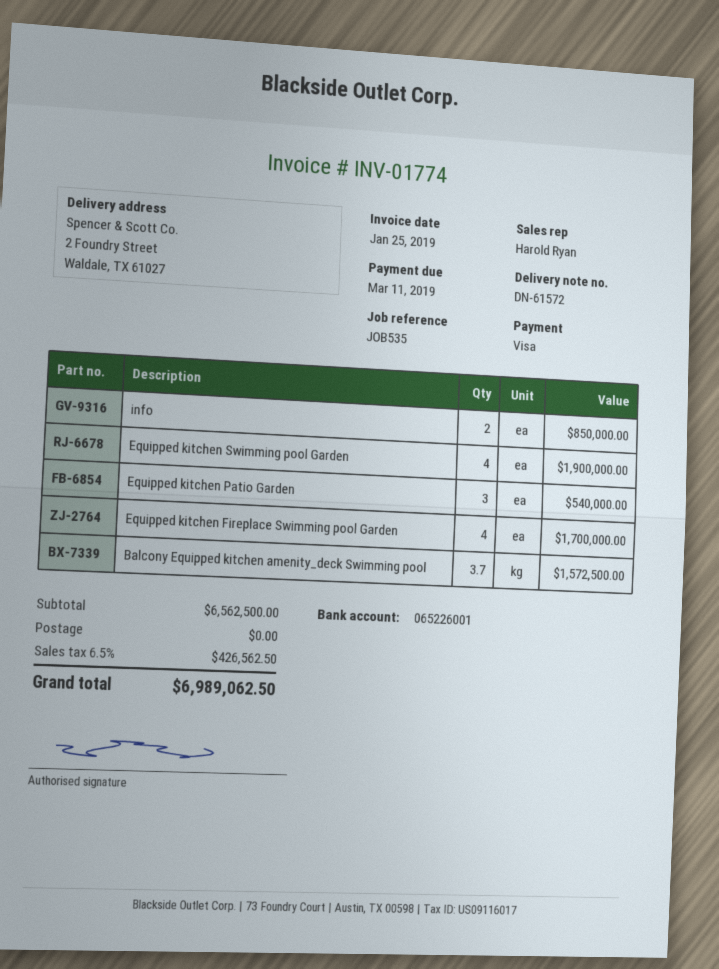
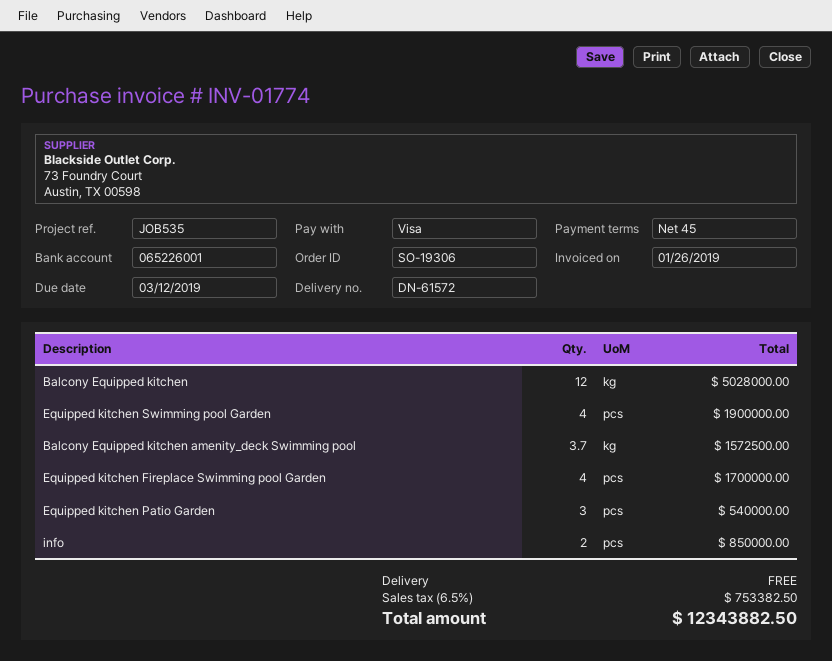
invoice date: 2019-01-25 -> 2019-01-26
due date: 2019-03-11 -> 2019-03-12
Balcony Equipped kitchen: none -> 12 for 5028000.00
tax: 6.5% = 426562.50 -> 6.5% = 753382.50
total: 6989062.50 -> 12343882.50

